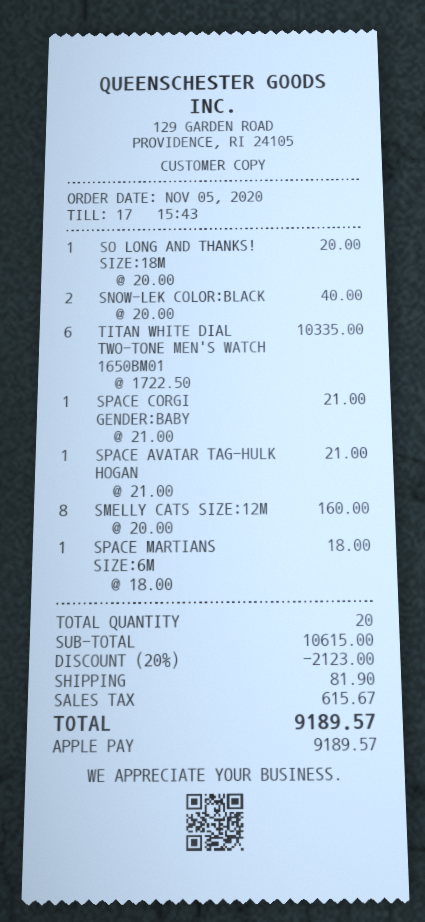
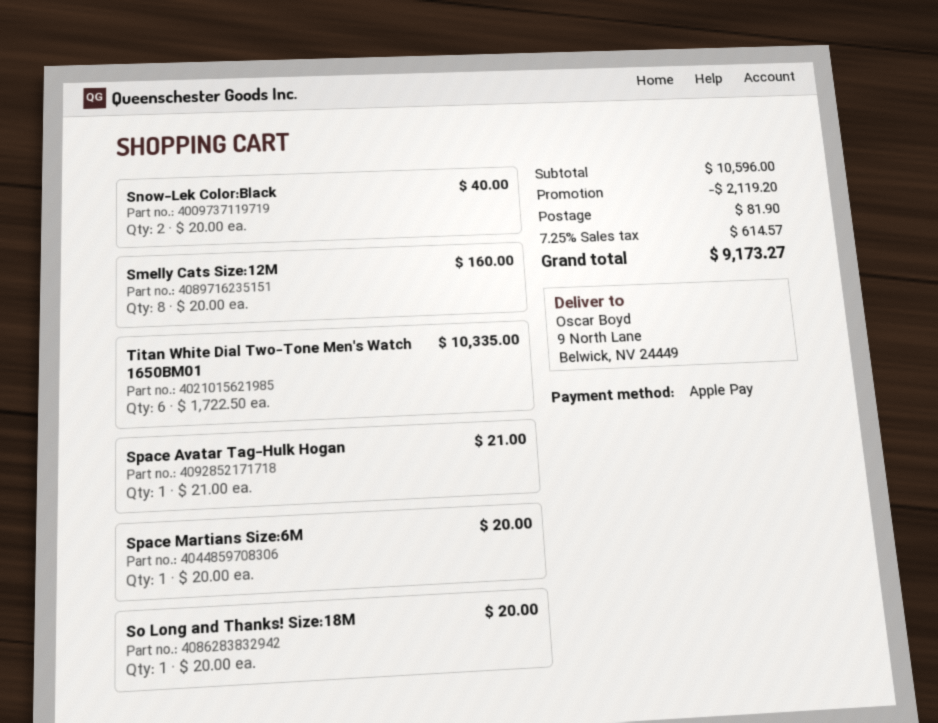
SPACE CORGI GENDER:BABY: 1 x 21.00 = 21.00 -> none
SPACE MARTIANS SIZE:6M: 1 x 18.00 = 18.00 -> 1 x 20.00 = 20.00
subtotal: 10615.00 -> 10596.00
discount: 2123.00 -> 2119.20
tax: 615.67 -> 614.57
total: 9189.57 -> 9173.27

